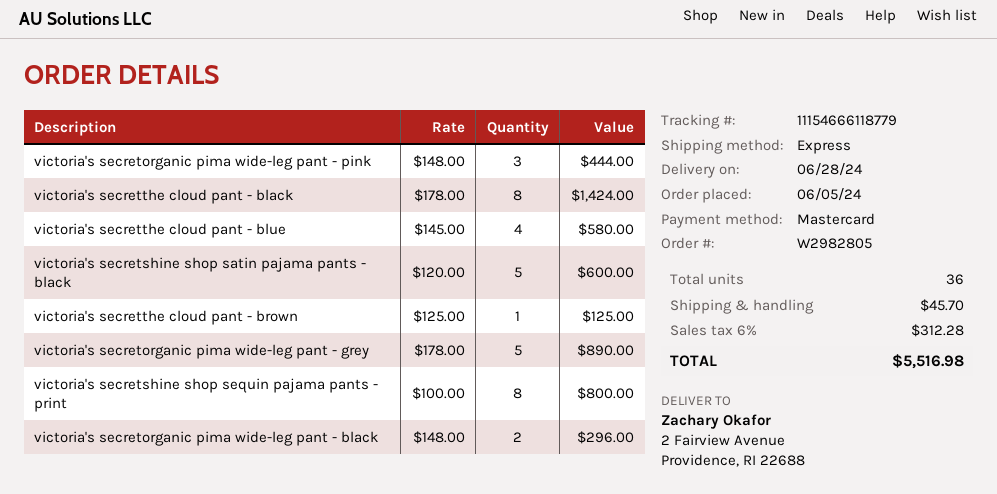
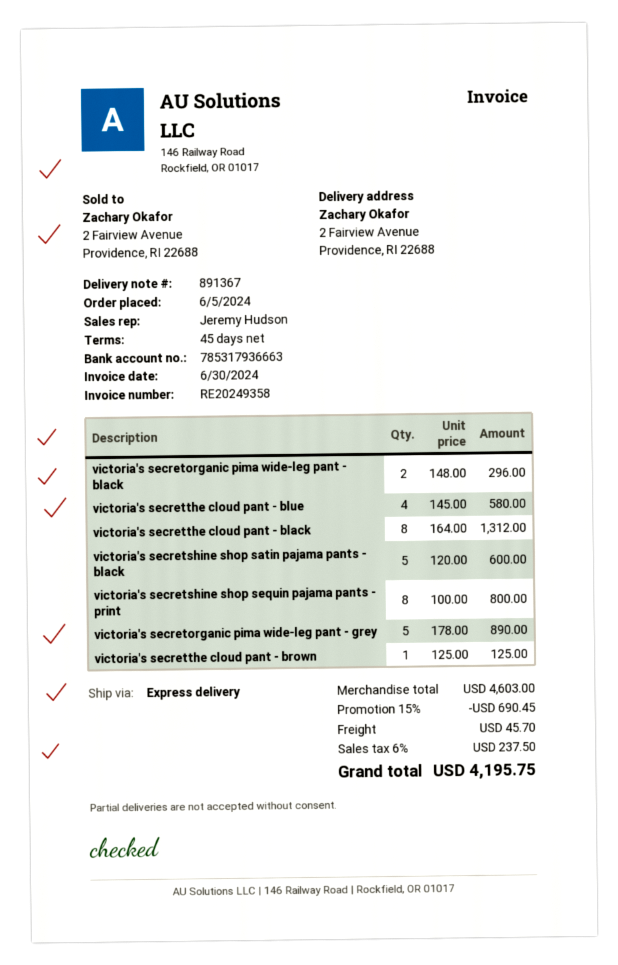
victoria's secretorganic pima wide-leg pant - pink: 3 x 148.00 = 444.00 -> none
victoria's secretthe cloud pant - black: 8 x 178.00 = 1424.00 -> 8 x 164.00 = 1312.00
discount: none -> 15% = 690.45
tax: 6% = 312.28 -> 6% = 237.50
total: 5516.98 -> 4195.75

